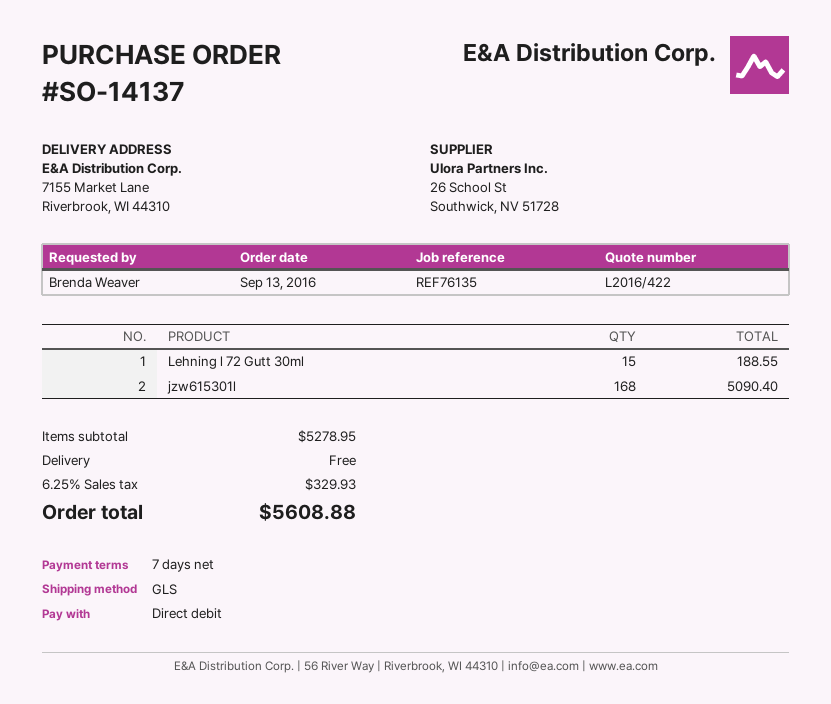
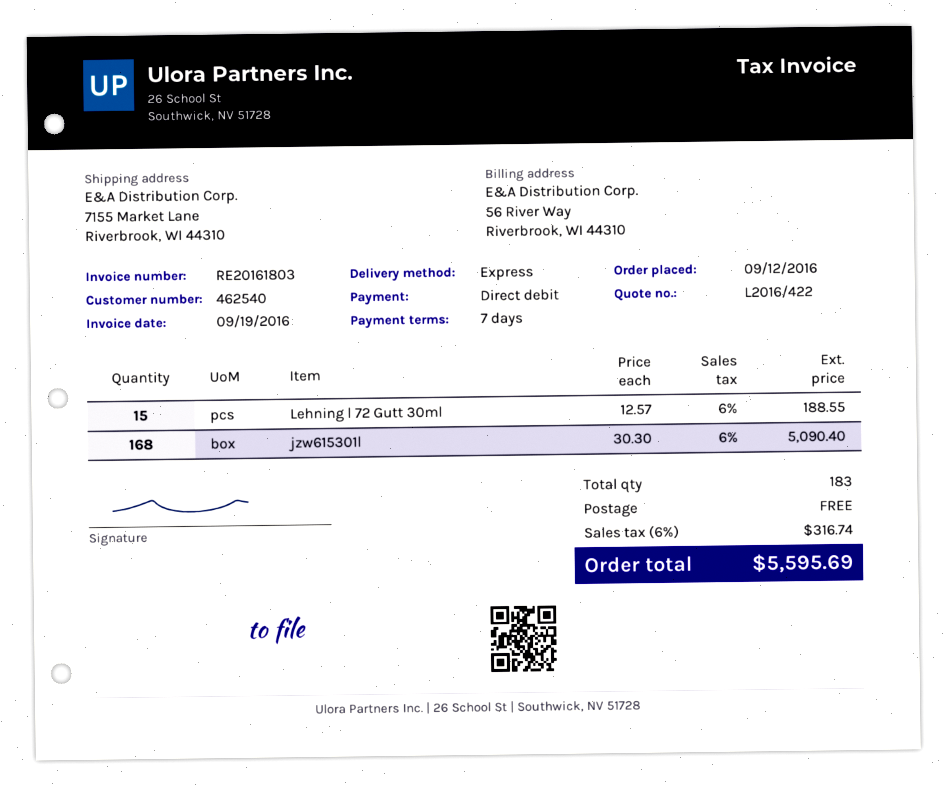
order date: 2016-09-13 -> 2016-09-12
shipping method: GLS -> express
tax: 6.25% = 329.93 -> 6% = 316.74
total: 5608.88 -> 5595.69

